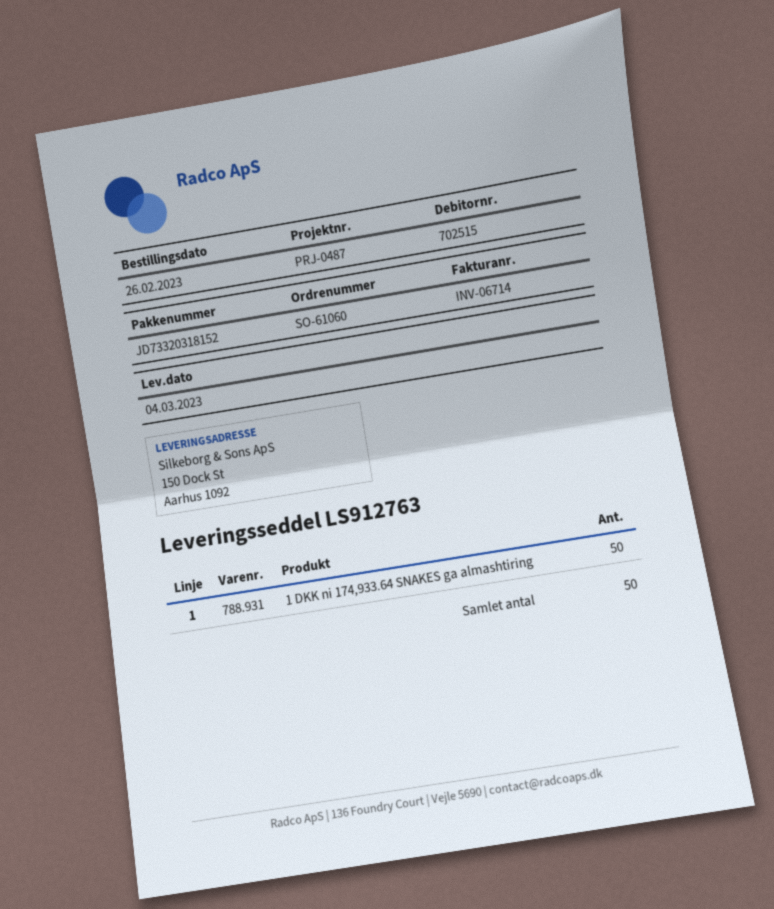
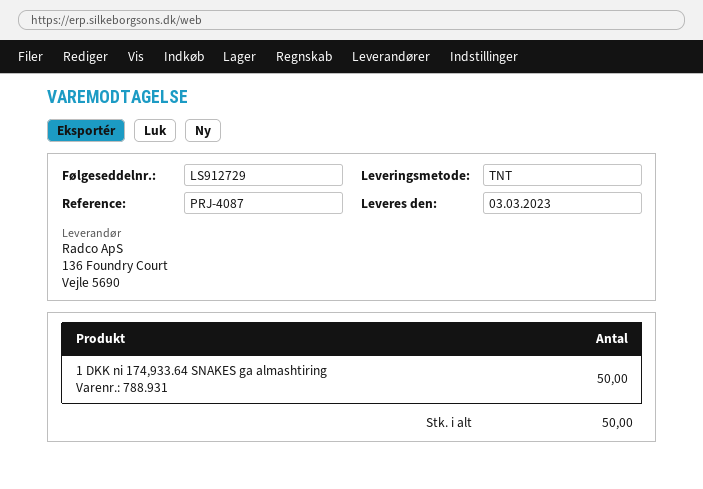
delivery note number: LS912763 -> LS912729
delivery date: 2023-03-04 -> 2023-03-03
reference: PRJ-0487 -> PRJ-4087

